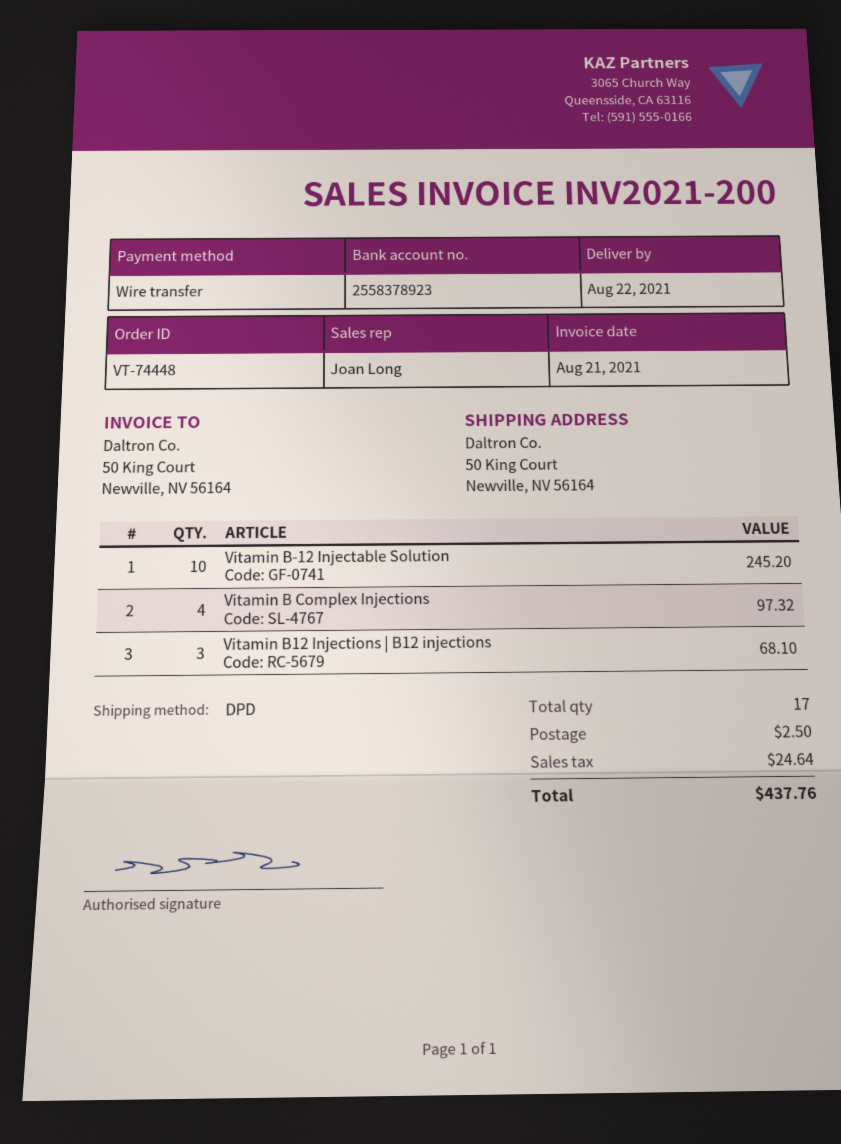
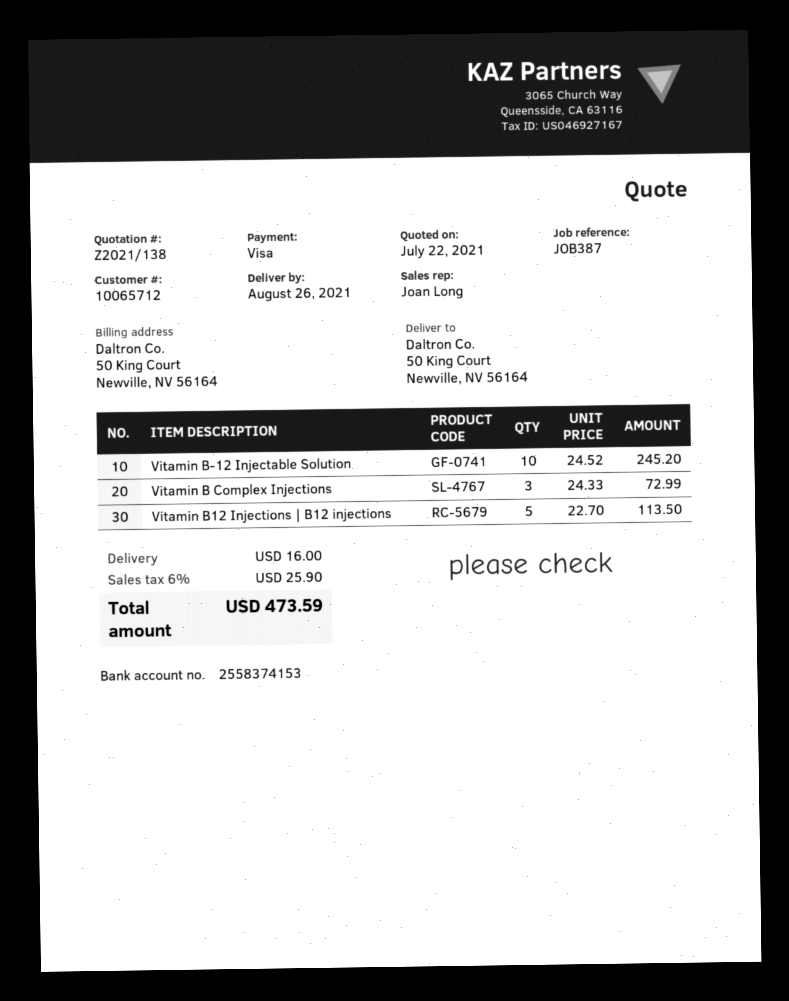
delivery date: 2021-08-22 -> 2021-08-26
payment method: bank transfer -> Visa
bank account: 2558378923 -> 2558374153
Vitamin B Complex Injections: 4 for 97.32 -> 3 for 72.99
Vitamin B12 Injections | B12 injections: 3 for 68.10 -> 5 for 113.50
shipping: 2.50 -> 16.00
tax: 24.64 -> 25.90
total: 437.76 -> 473.59

